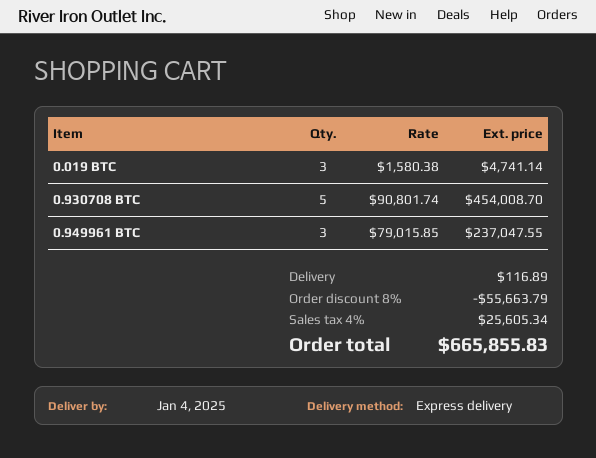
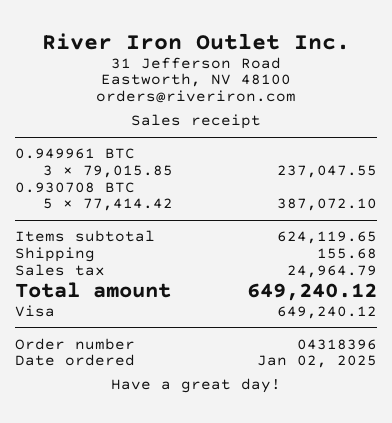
0.019 BTC: 3 x 1580.38 = 4741.14 -> none
0.930708 BTC: 5 x 90801.74 = 454008.70 -> 5 x 77414.42 = 387072.10
discount: 8% = 55663.79 -> none
shipping: 116.89 -> 155.68
tax: 25605.34 -> 24964.79
total: 665855.83 -> 649240.12

